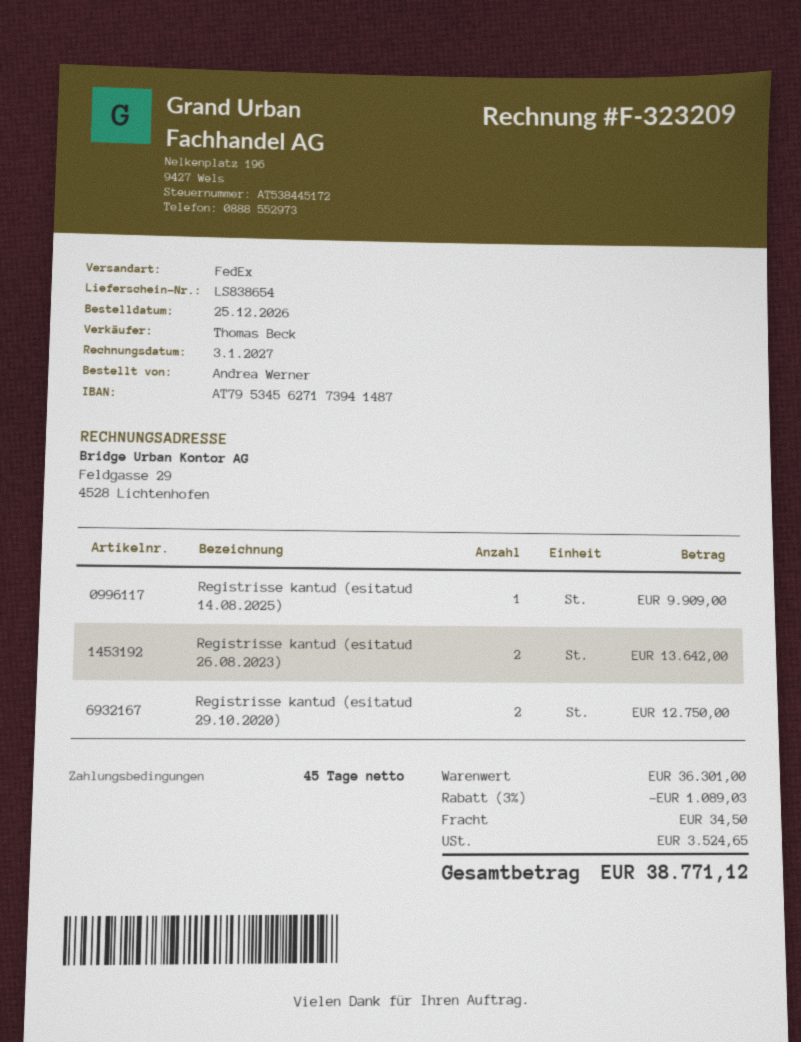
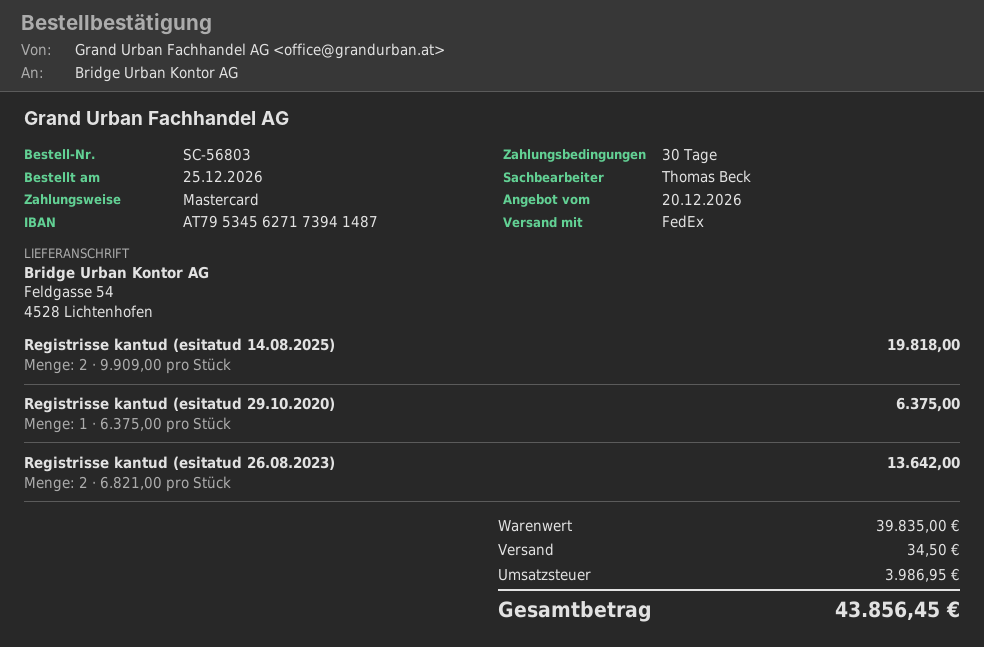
payment terms: 45 days -> 30 days
Registrisse kantud (esitatud 14.08.2025): 1 for 9909.00 -> 2 for 19818.00
Registrisse kantud (esitatud 29.10.2020): 2 for 12750.00 -> 1 for 6375.00
subtotal: 36301.00 -> 39835.00
discount: 3% = 1089.03 -> none
tax: 3524.65 -> 3986.95
total: 38771.12 -> 43856.45

